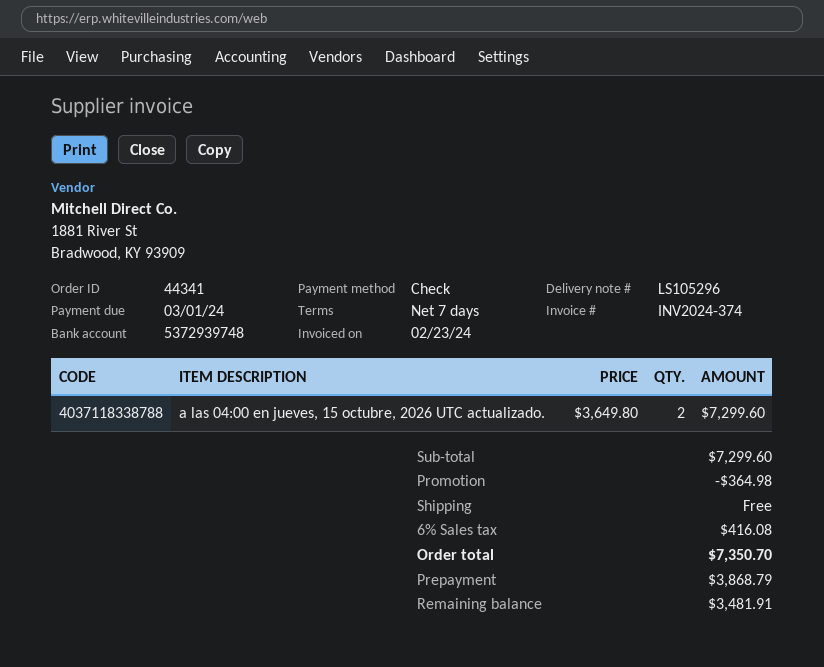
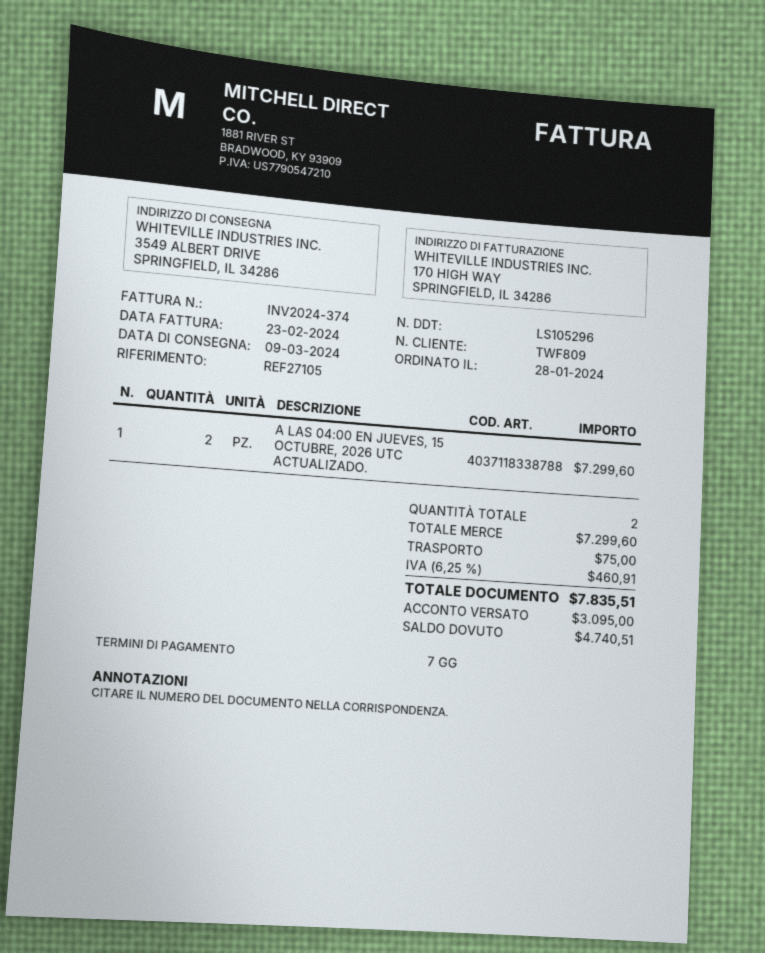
discount: 364.98 -> none
shipping: 0.00 -> 75.00
tax: 6% = 416.08 -> 6.25% = 460.91
total: 7350.70 -> 7835.51
deposit: 3868.79 -> 3095.00
balance: 3481.91 -> 4740.51

